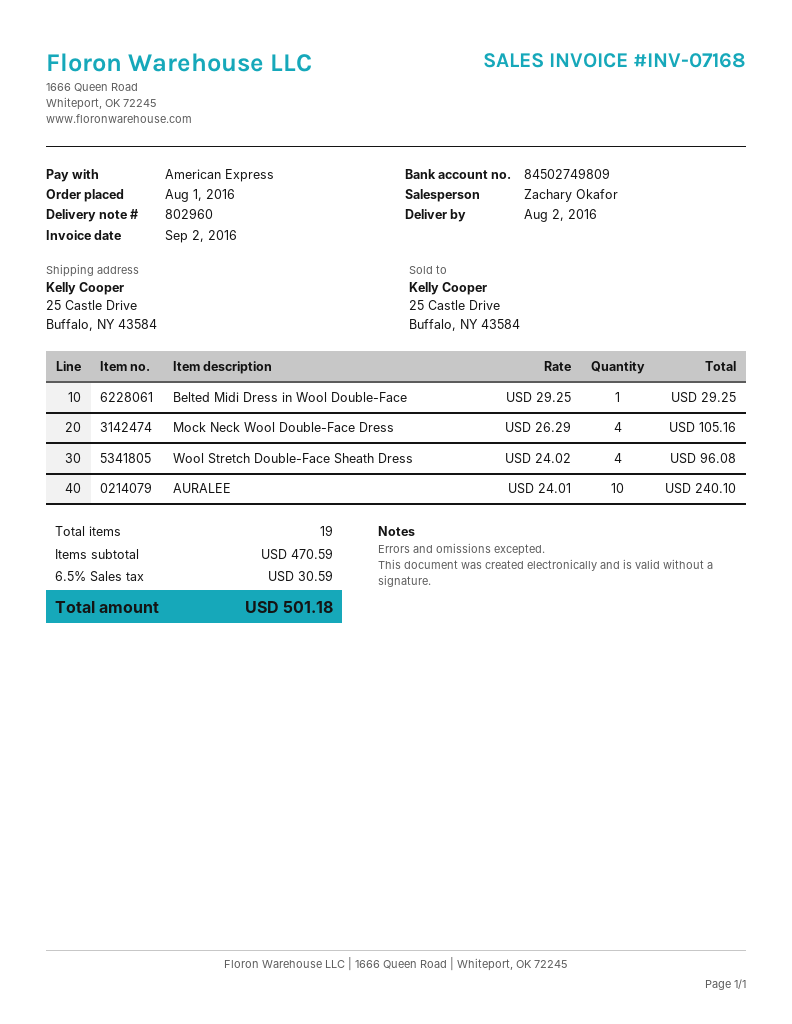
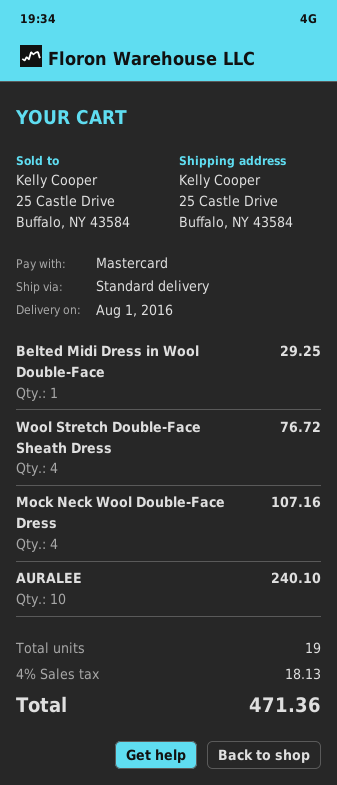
delivery date: 2016-08-02 -> 2016-08-01
payment method: American Express -> Mastercard
Mock Neck Wool Double-Face Dress: 4 for 105.16 -> 4 for 107.16
Wool Stretch Double-Face Sheath Dress: 4 for 96.08 -> 4 for 76.72
tax: 6.5% = 30.59 -> 4% = 18.13
total: 501.18 -> 471.36

